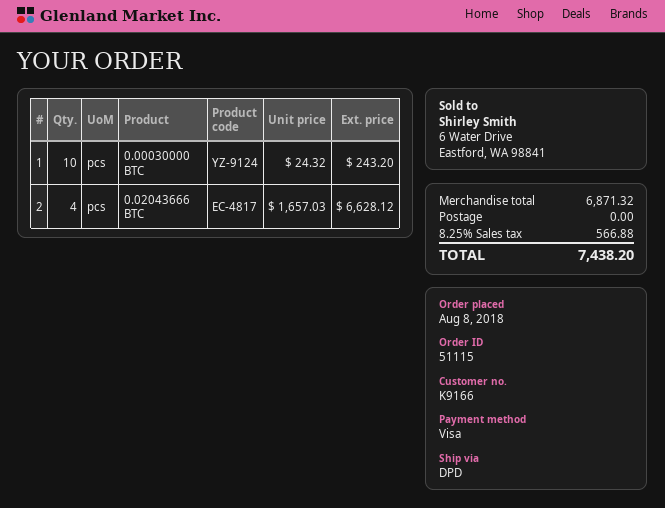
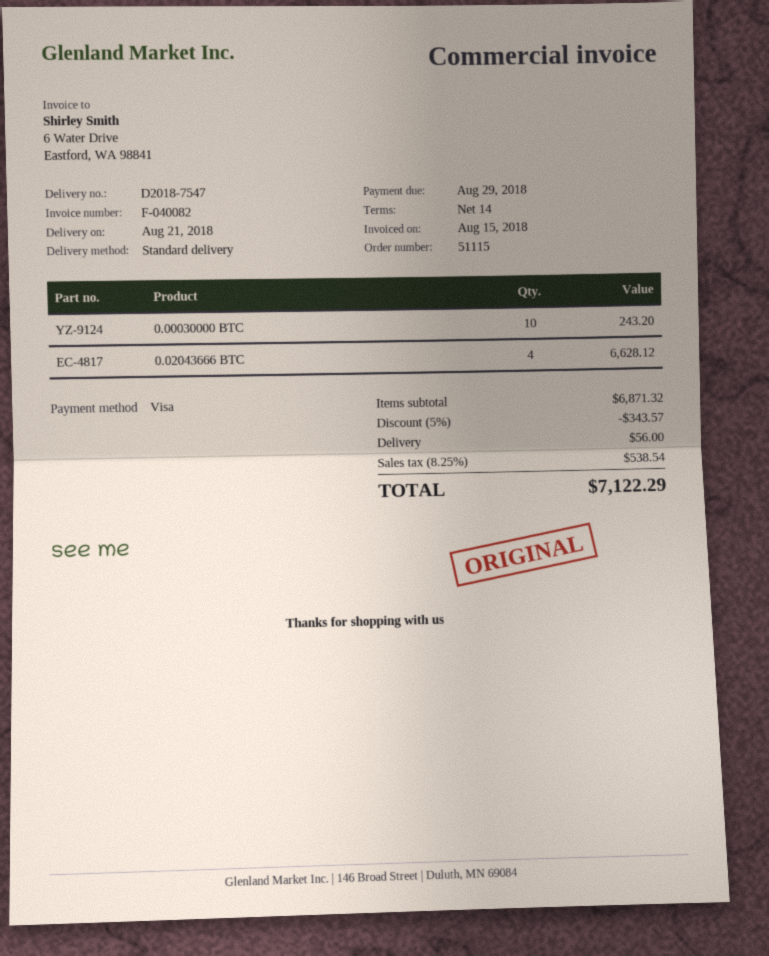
shipping method: DPD -> standard
discount: none -> 5% = 343.57
shipping: 0.00 -> 56.00
tax: 8.25% = 566.88 -> 8.25% = 538.54
total: 7438.20 -> 7122.29

